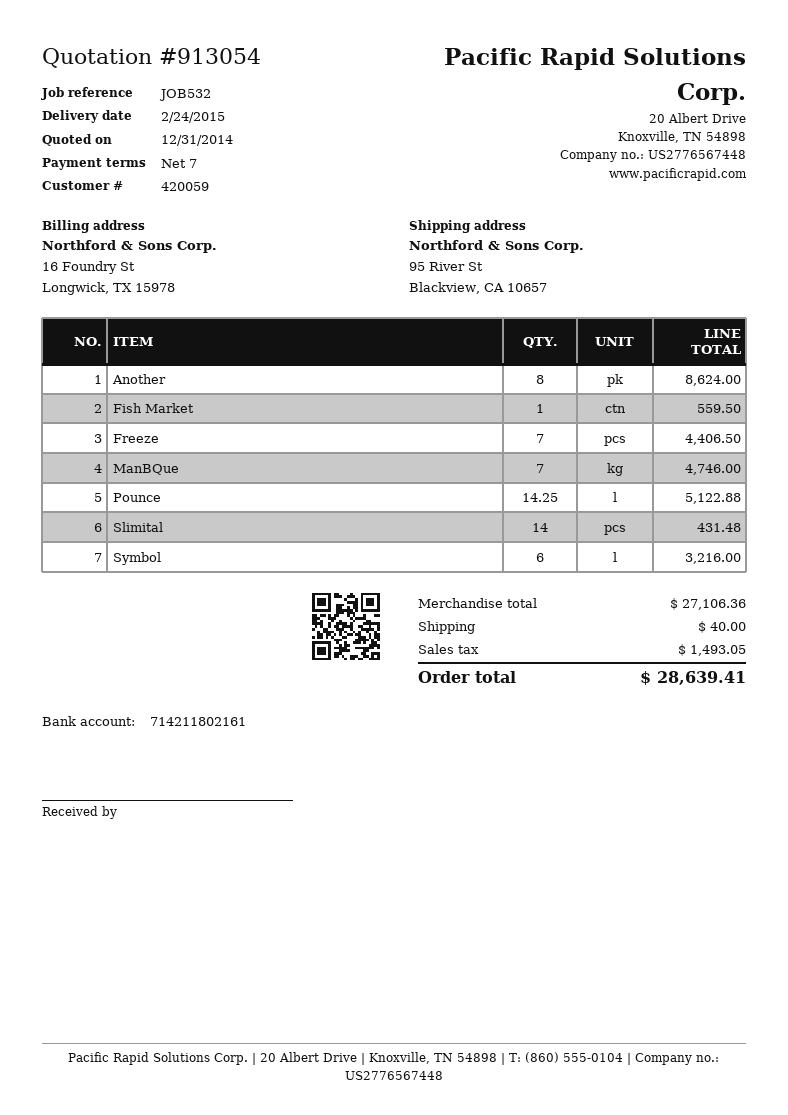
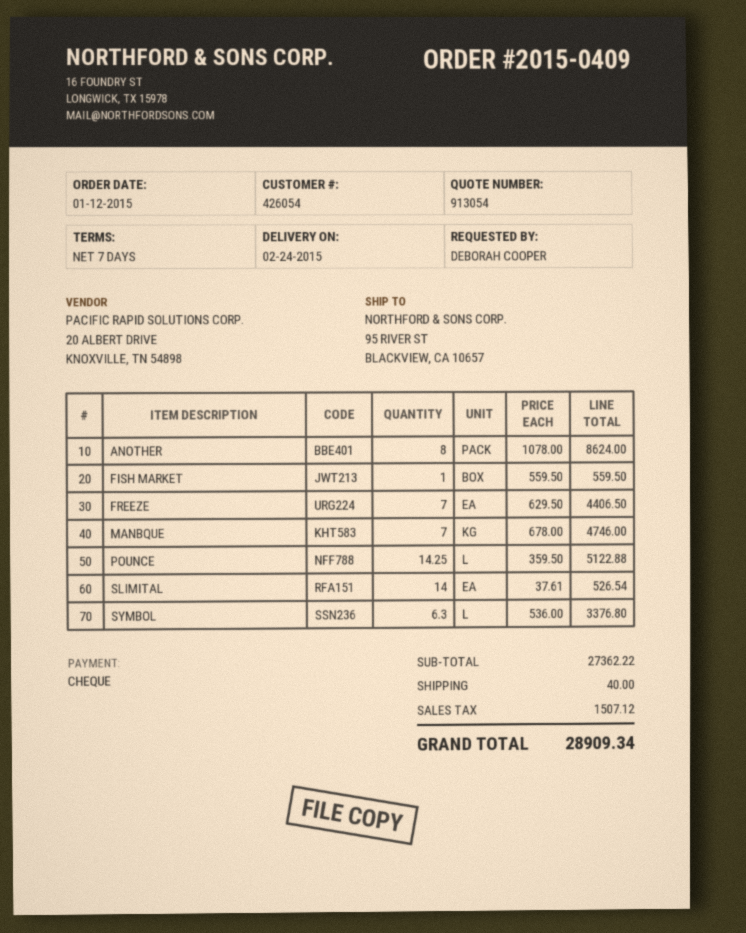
customer number: 420059 -> 426054
Slimital: 14 for 431.48 -> 14 for 526.54
Symbol: 6 for 3216.00 -> 6.3 for 3376.80
subtotal: 27106.36 -> 27362.22
tax: 1493.05 -> 1507.12
total: 28639.41 -> 28909.34

